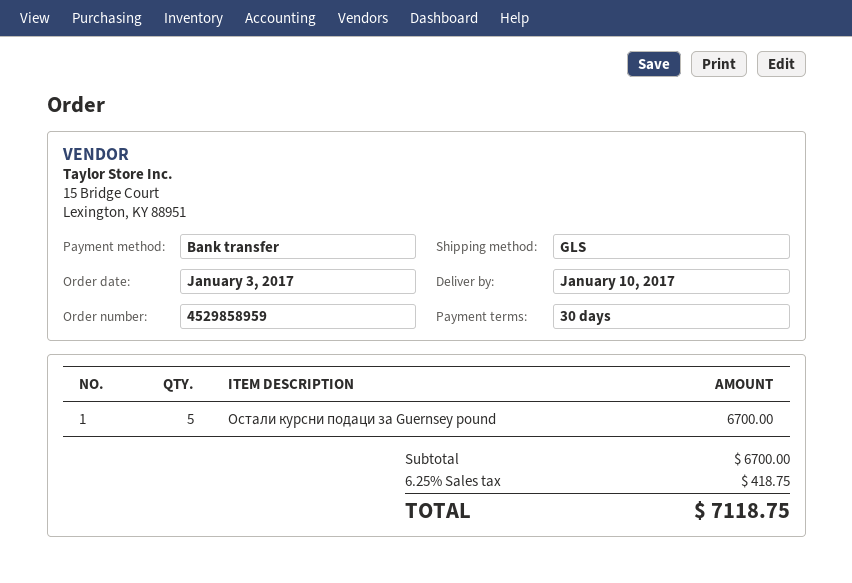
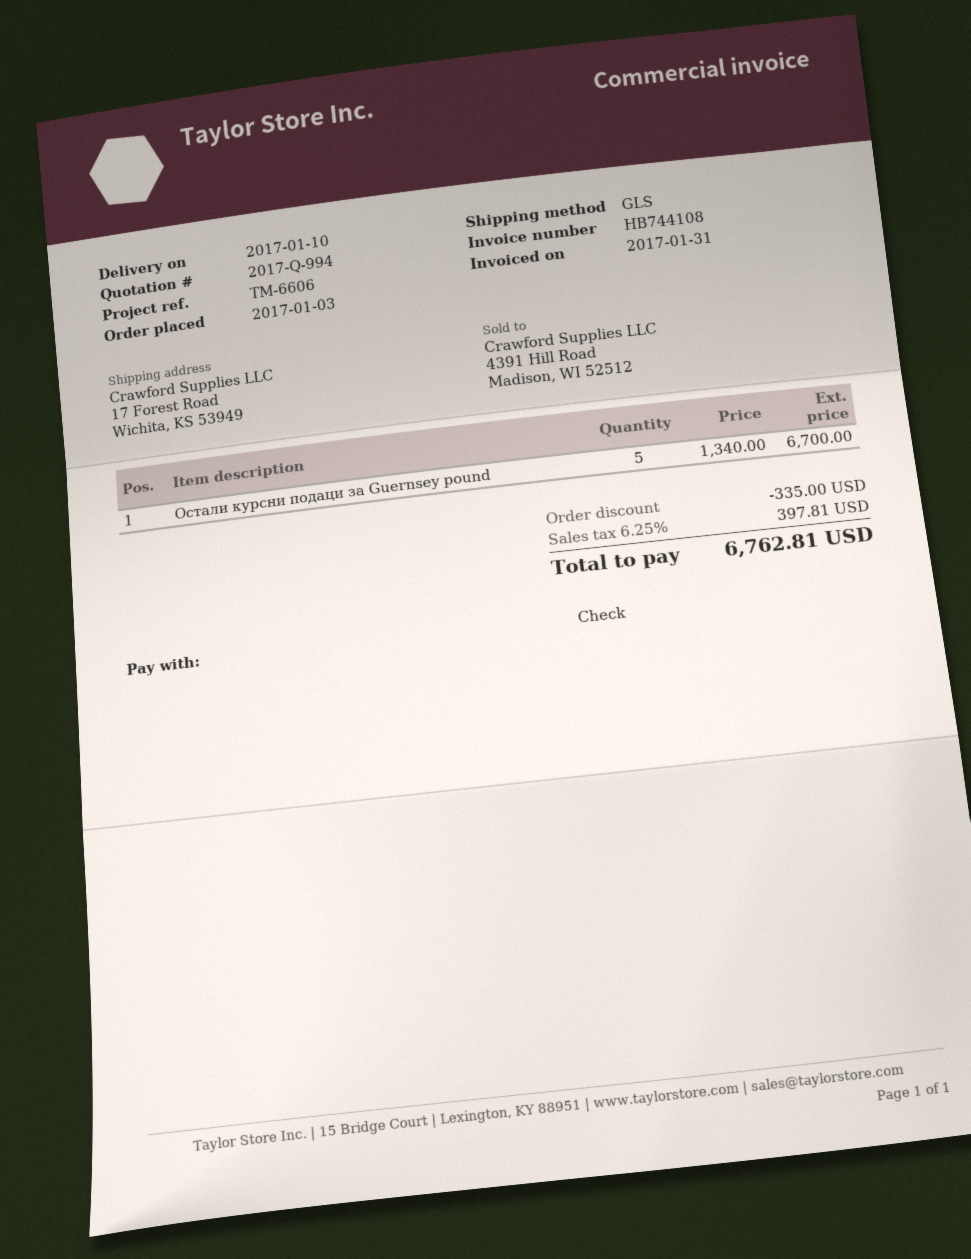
payment method: bank transfer -> cheque
discount: none -> 335.00
tax: 6.25% = 418.75 -> 6.25% = 397.81
total: 7118.75 -> 6762.81

